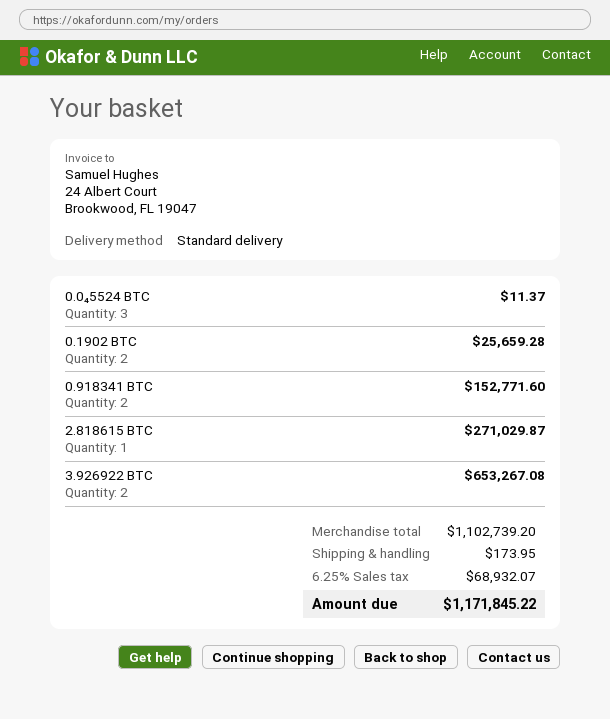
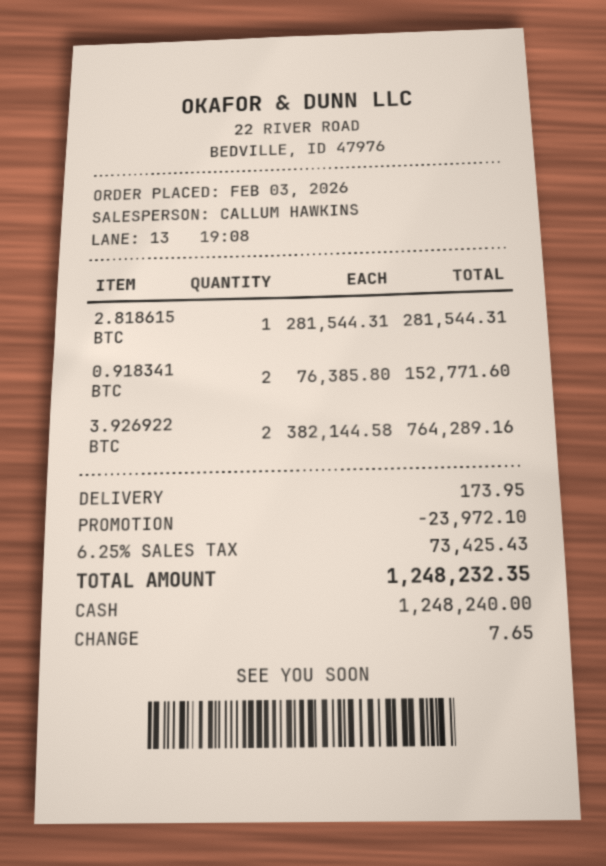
0.0₄5524 BTC: 3 for 11.37 -> none
0.1902 BTC: 2 for 25659.28 -> none
2.818615 BTC: 1 for 271029.87 -> 1 for 281544.31
3.926922 BTC: 2 for 653267.08 -> 2 for 764289.16
discount: none -> 23972.10
tax: 6.25% = 68932.07 -> 6.25% = 73425.43
total: 1171845.22 -> 1248232.35

